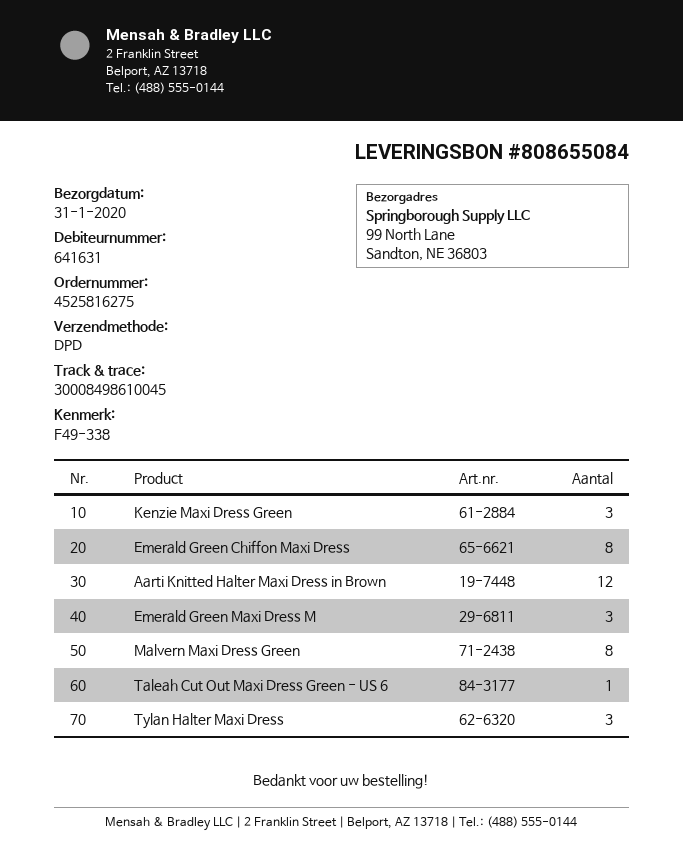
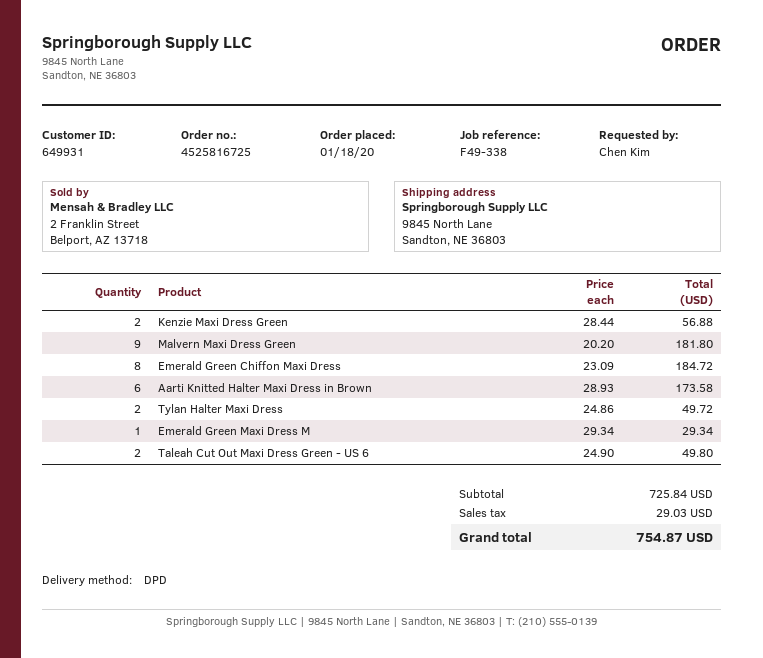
order number: 4525816275 -> 4525816725
customer number: 641631 -> 649931
ship to: 99 North Lane, Sandton, NE 36803 -> 9845 North Lane, Sandton, NE 36803
Kenzie Maxi Dress Green: 3 -> 2
Aarti Knitted Halter Maxi Dress in Brown: 12 -> 6
Emerald Green Maxi Dress M: 3 -> 1
Malvern Maxi Dress Green: 8 -> 9
Taleah Cut Out Maxi Dress Green - US 6: 1 -> 2
Tylan Halter Maxi Dress: 3 -> 2

